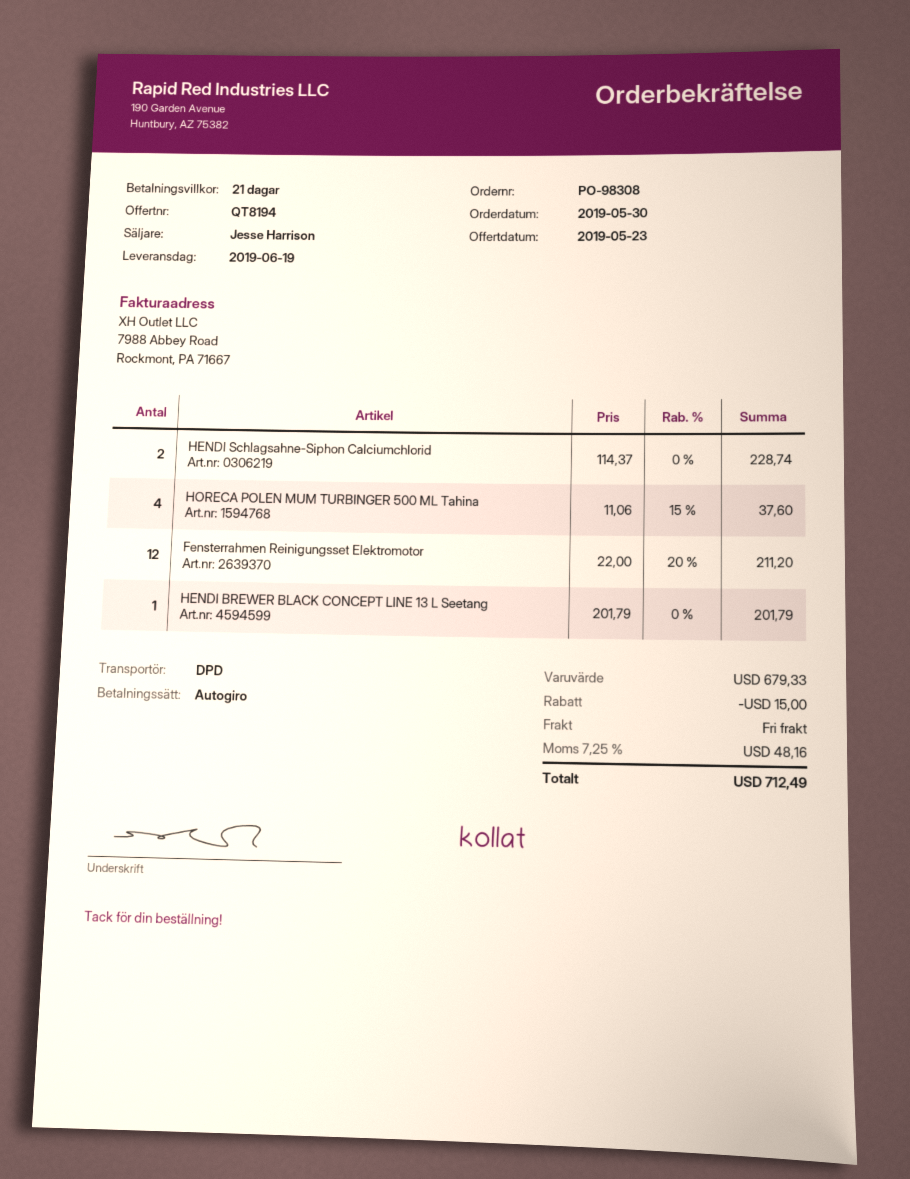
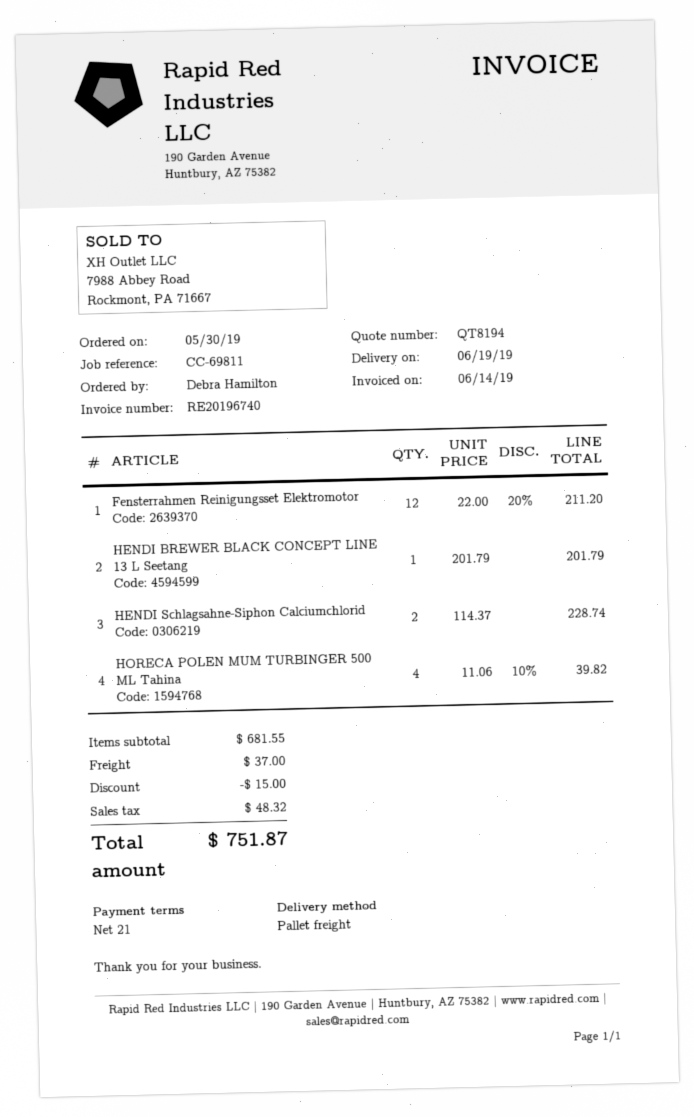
shipping method: DPD -> pallet freight
HORECA POLEN MUM TURBINGER 500 ML Tahina: 4 x 11.06 - 15% = 37.60 -> 4 x 11.06 - 10% = 39.82
subtotal: 679.33 -> 681.55
shipping: 0.00 -> 37.00
tax: 48.16 -> 48.32
total: 712.49 -> 751.87

